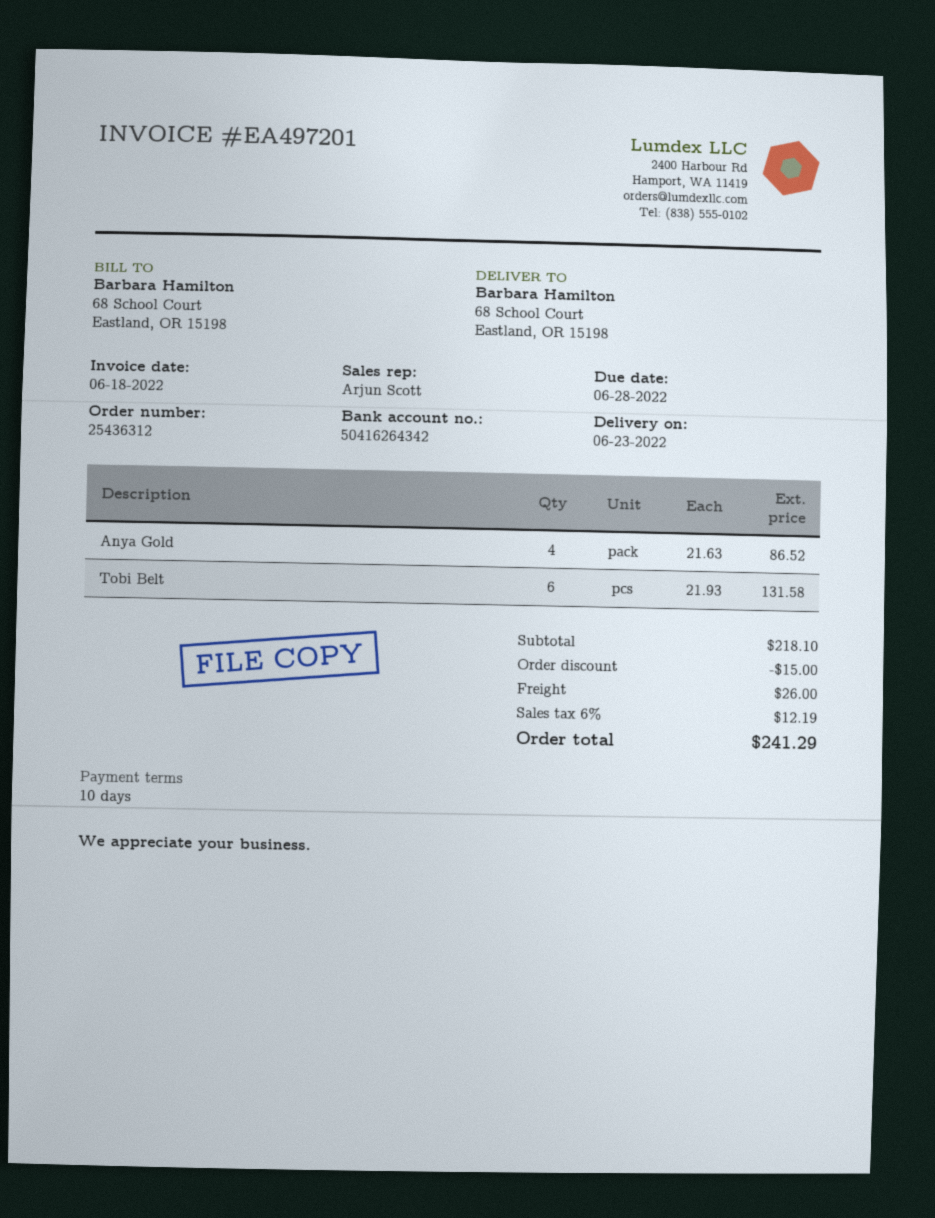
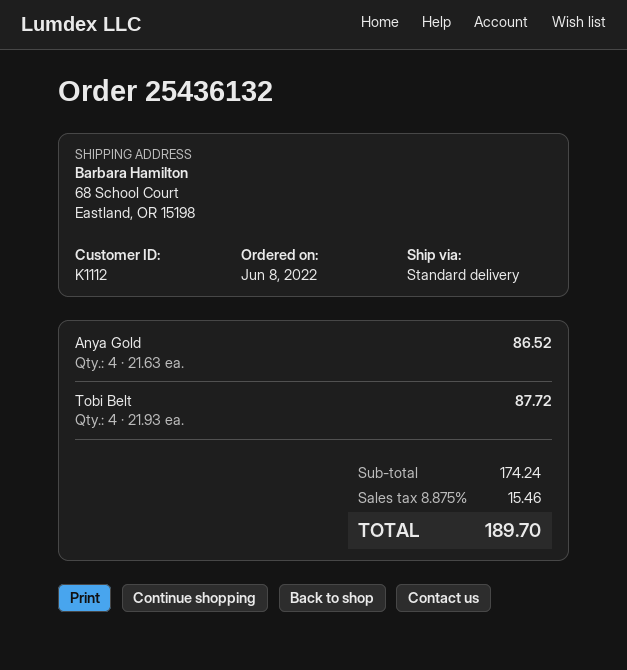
order number: 25436312 -> 25436132
Tobi Belt: 6 x 21.93 = 131.58 -> 4 x 21.93 = 87.72
subtotal: 218.10 -> 174.24
discount: 15.00 -> none
shipping: 26.00 -> none
tax: 6% = 12.19 -> 8.875% = 15.46
total: 241.29 -> 189.70

